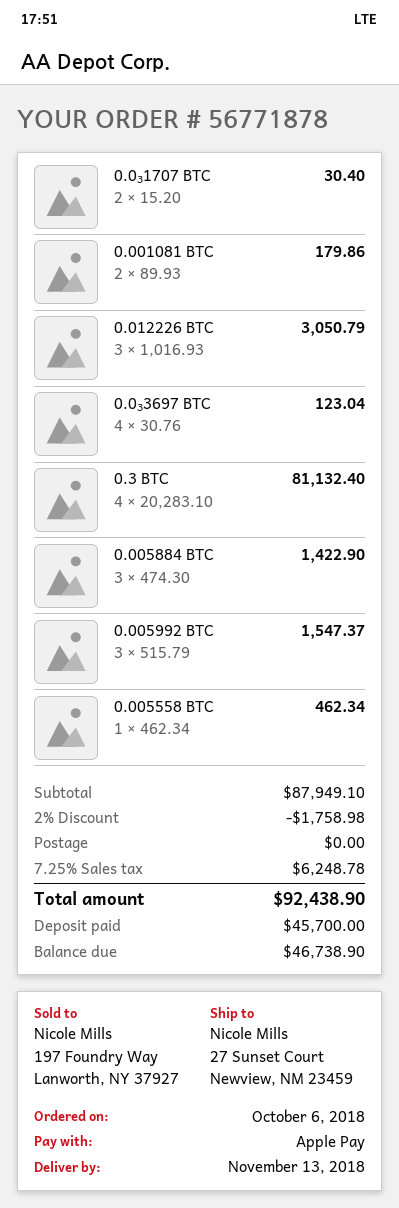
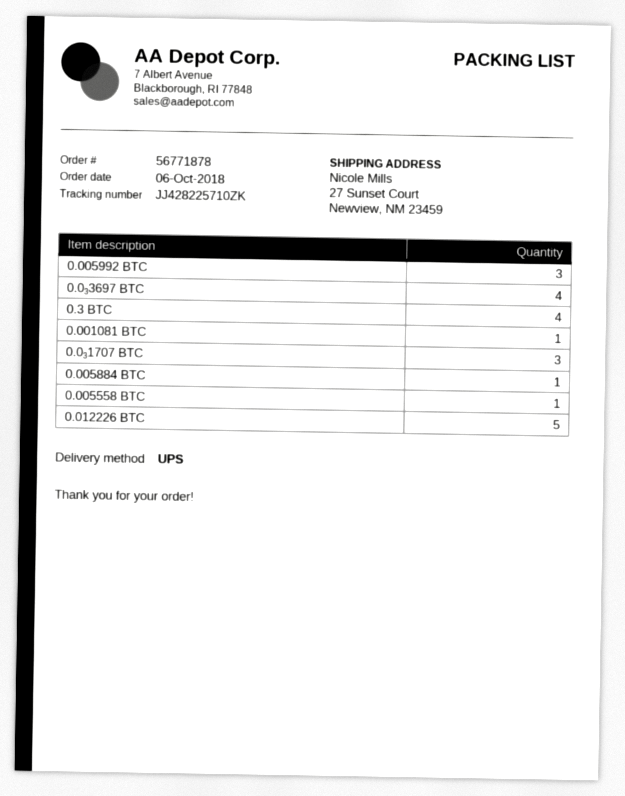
0.0₃1707 BTC: 2 -> 3
0.001081 BTC: 2 -> 1
0.012226 BTC: 3 -> 5
0.005884 BTC: 3 -> 1

